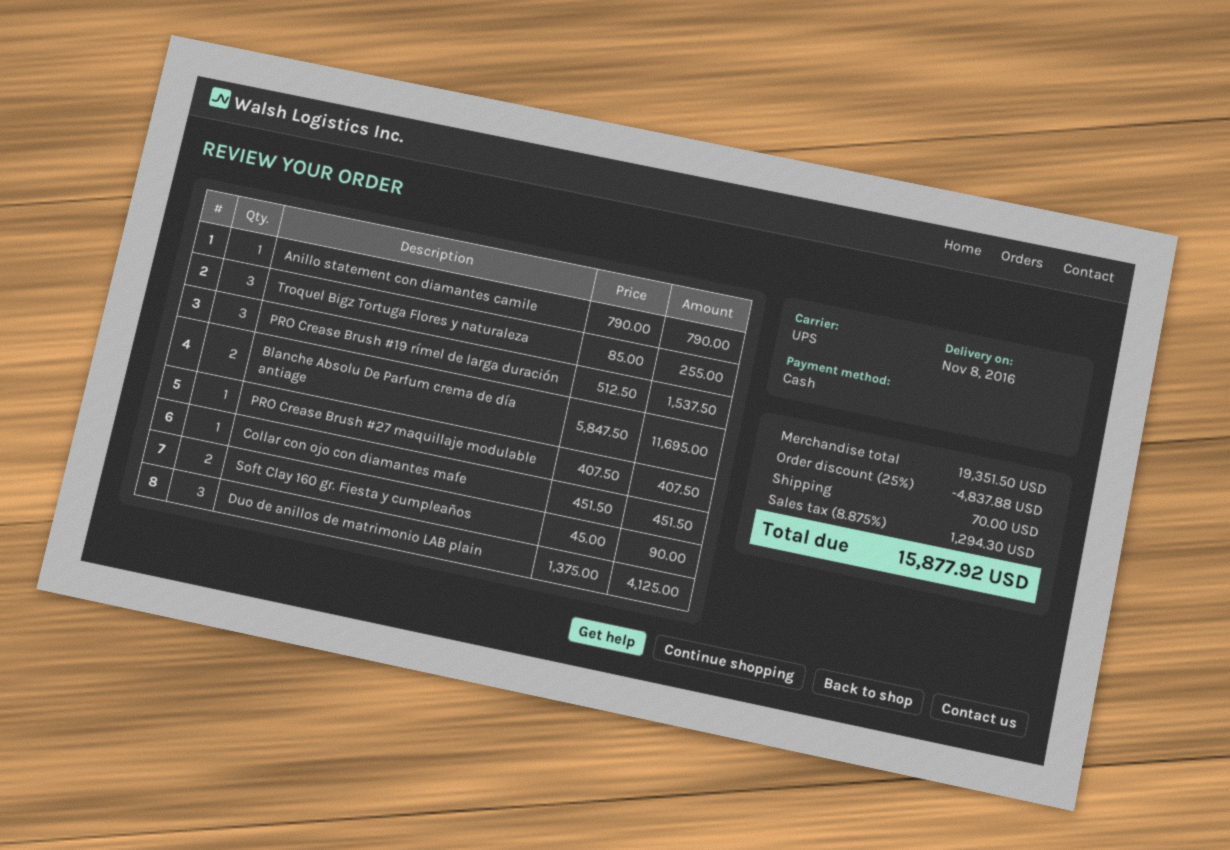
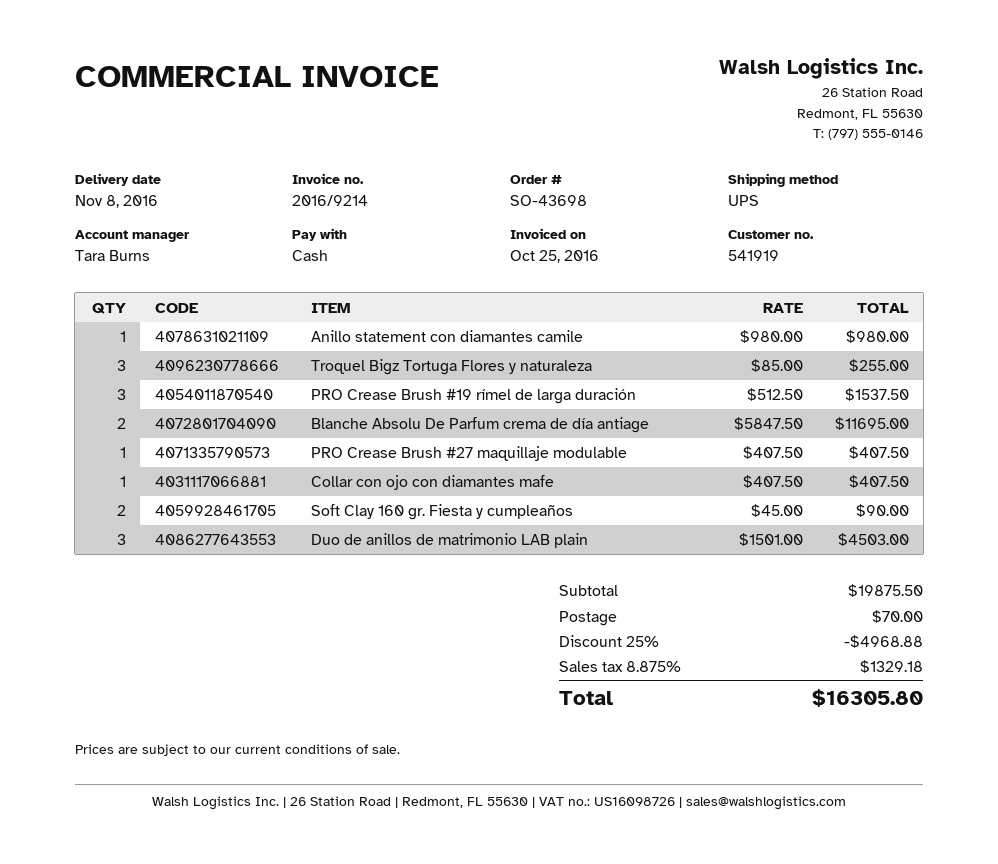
Anillo statement con diamantes camile: 1 x 790.00 = 790.00 -> 1 x 980.00 = 980.00
Collar con ojo con diamantes mafe: 1 x 451.50 = 451.50 -> 1 x 407.50 = 407.50
Duo de anillos de matrimonio LAB plain: 3 x 1375.00 = 4125.00 -> 3 x 1501.00 = 4503.00
subtotal: 19351.50 -> 19875.50
discount: 25% = 4837.88 -> 25% = 4968.88
tax: 8.875% = 1294.30 -> 8.875% = 1329.18
total: 15877.92 -> 16305.80

